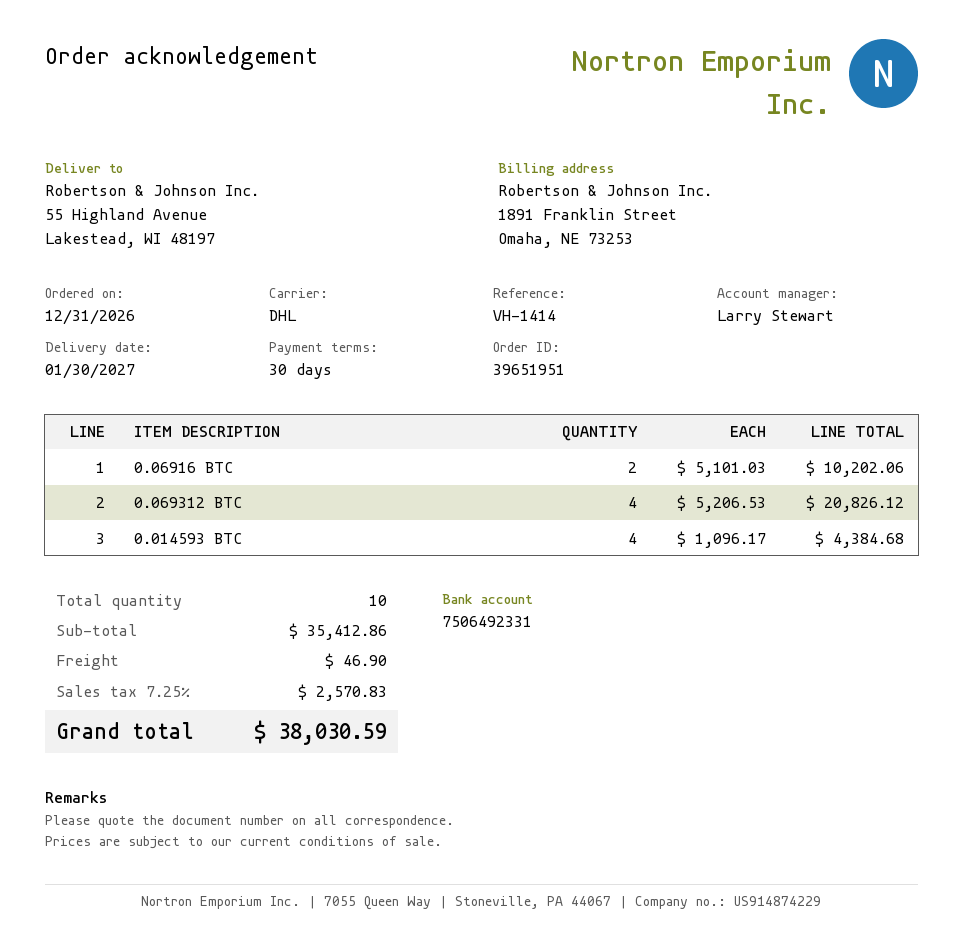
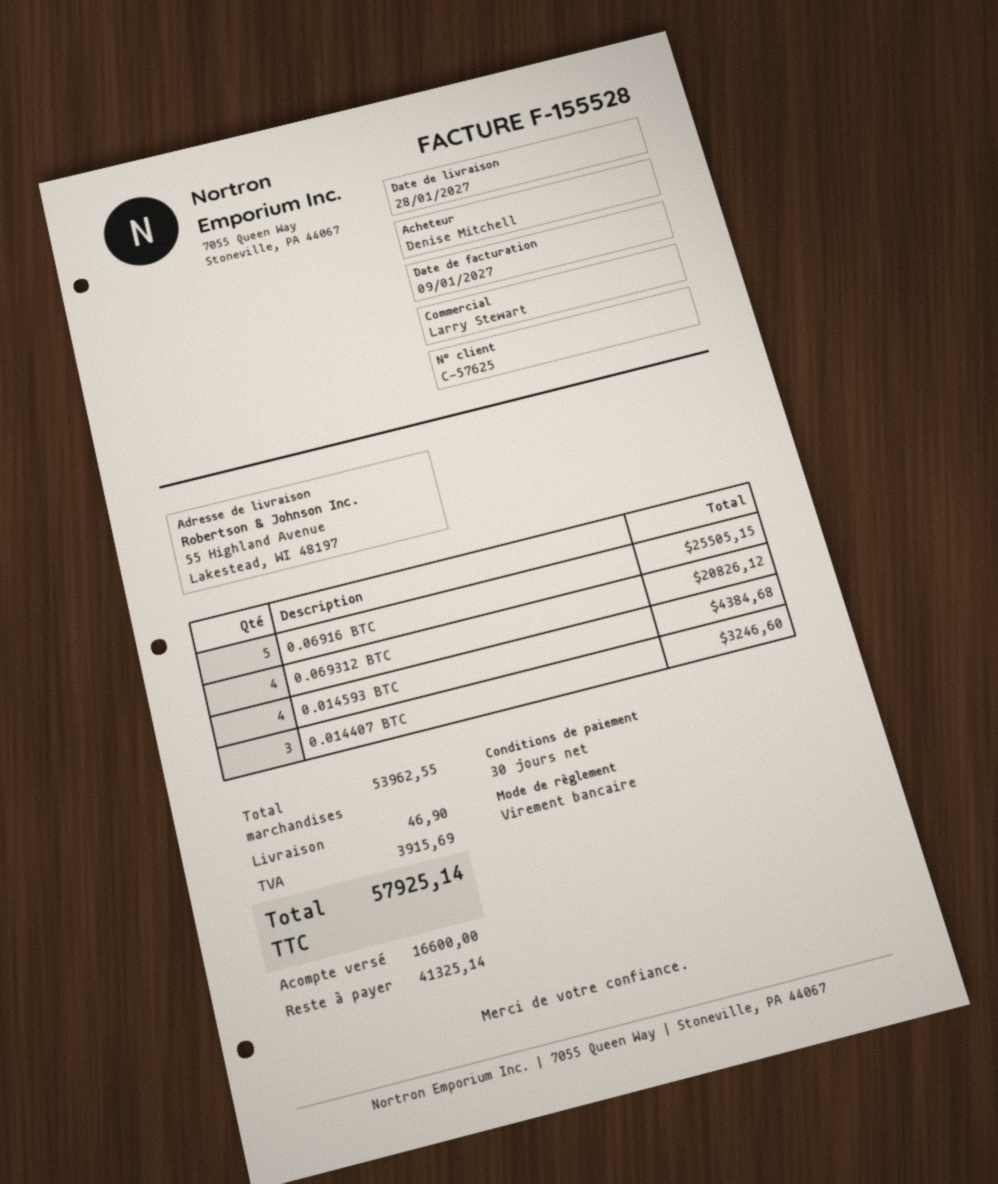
delivery date: 2027-01-30 -> 2027-01-28
0.06916 BTC: 2 for 10202.06 -> 5 for 25505.15
0.014407 BTC: none -> 3 for 3246.60
subtotal: 35412.86 -> 53962.55
tax: 2570.83 -> 3915.69
total: 38030.59 -> 57925.14

